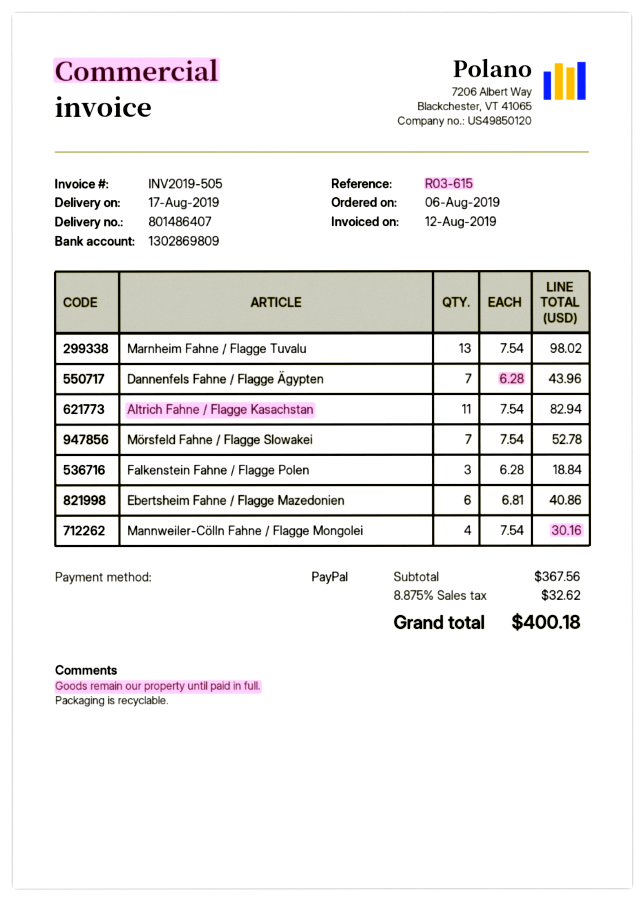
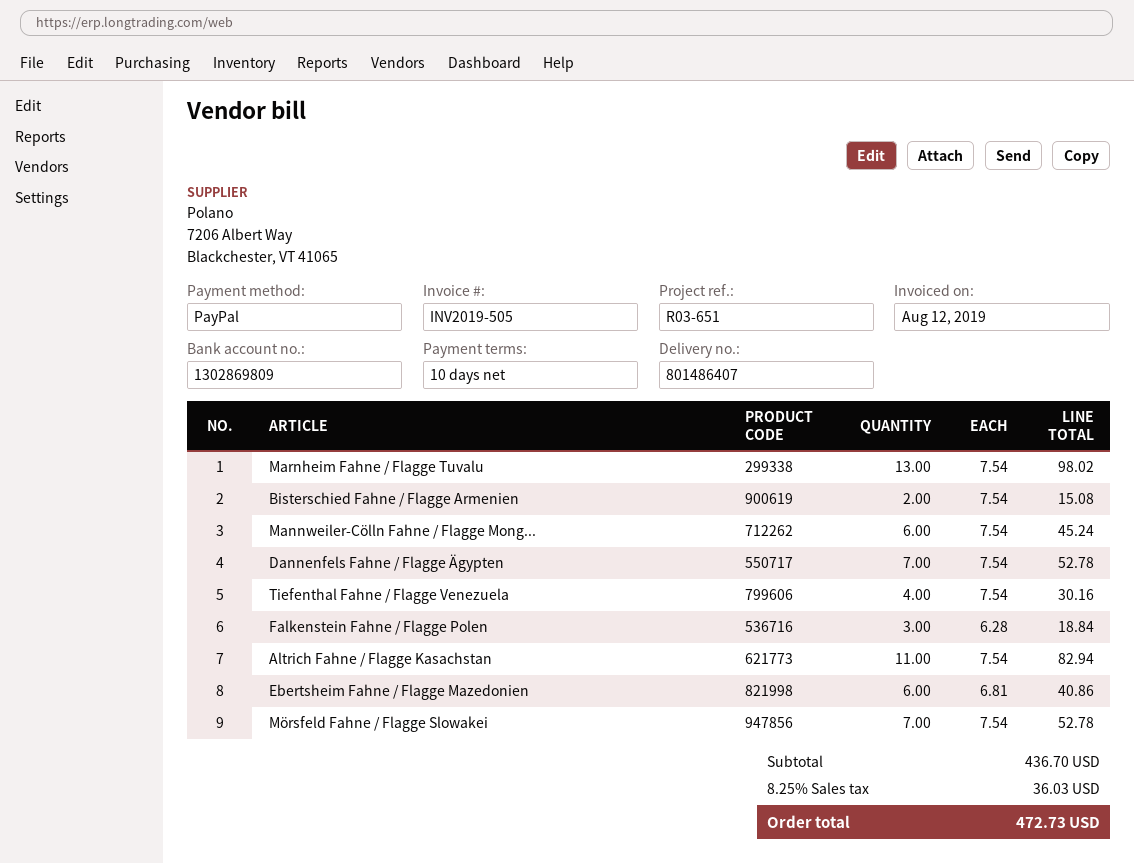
reference: R03-615 -> R03-651
Dannenfels Fahne / Flagge Ägypten: 7 x 6.28 = 43.96 -> 7 x 7.54 = 52.78
Mannweiler-Cölln Fahne / Flagge Mongolei: 4 x 7.54 = 30.16 -> 6 x 7.54 = 45.24
Bisterschied Fahne / Flagge Armenien: none -> 2 x 7.54 = 15.08
Tiefenthal Fahne / Flagge Venezuela: none -> 4 x 7.54 = 30.16
subtotal: 367.56 -> 436.70
tax: 8.875% = 32.62 -> 8.25% = 36.03
total: 400.18 -> 472.73

